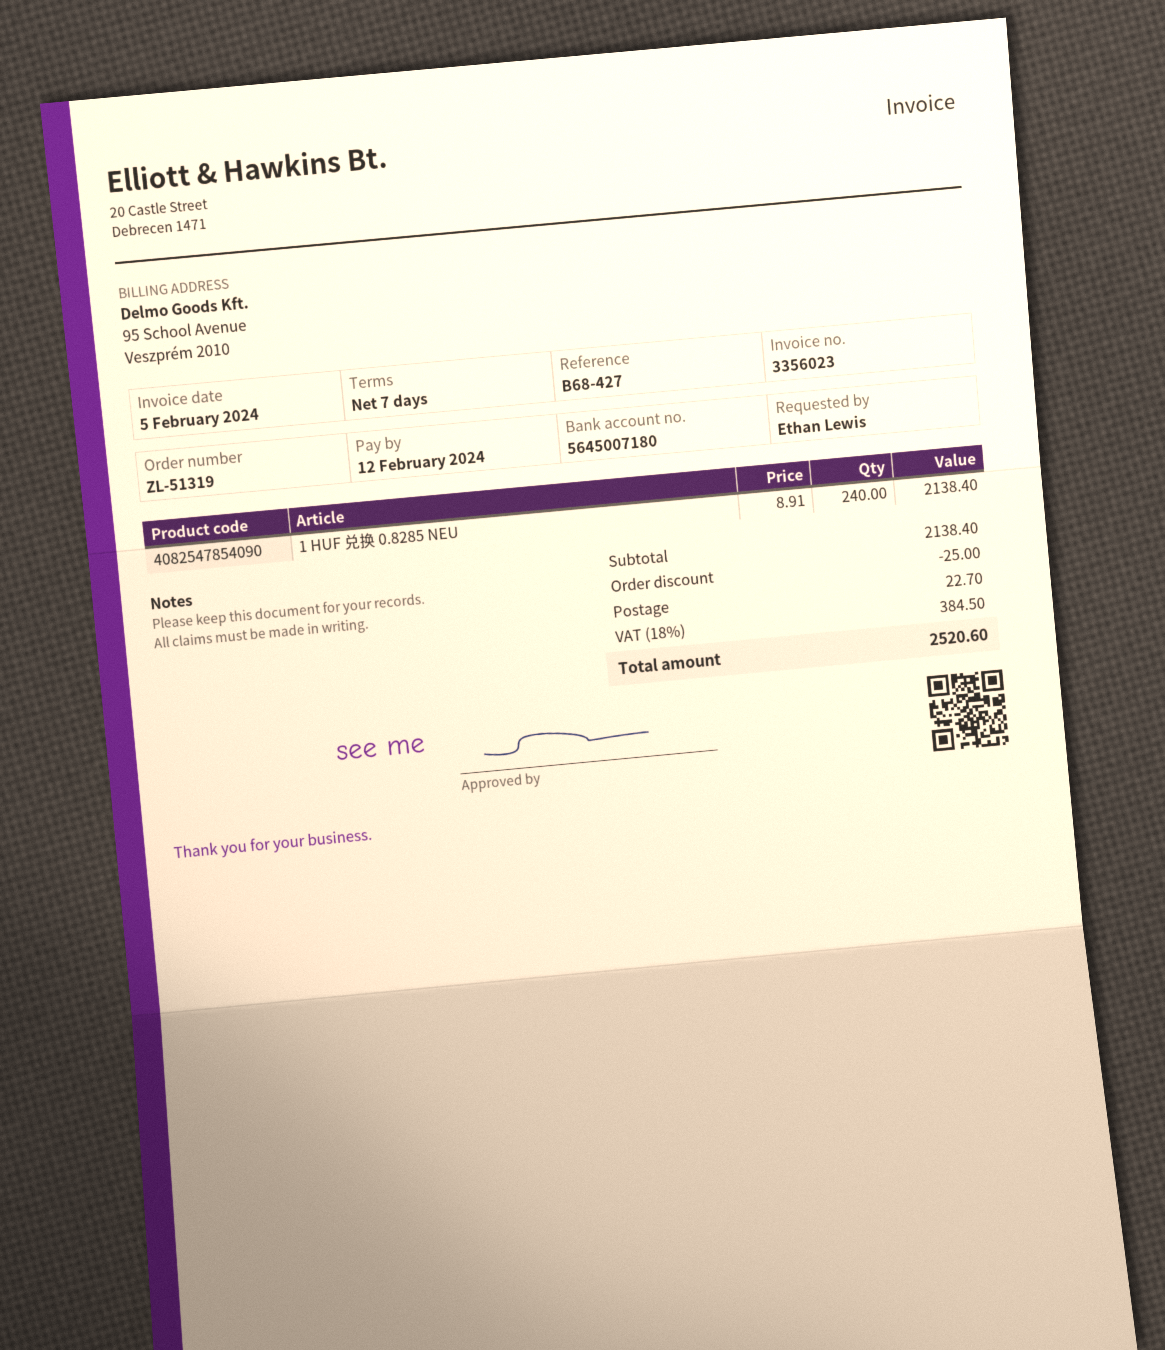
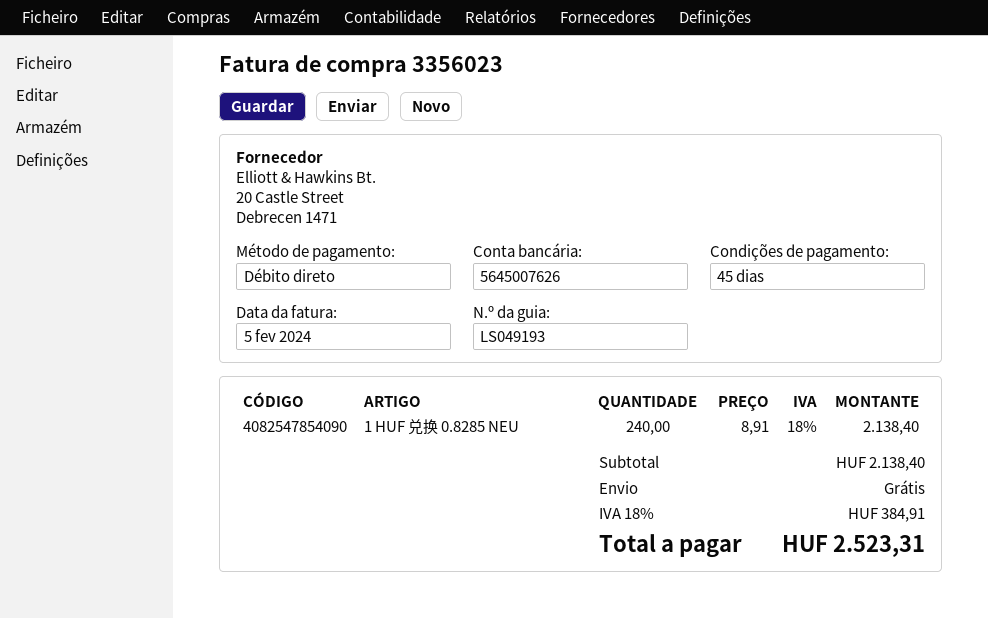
payment terms: 7 days -> 45 days
bank account: 5645007180 -> 5645007626
discount: 25.00 -> none
shipping: 22.70 -> 0.00
tax: 18% = 384.50 -> 18% = 384.91
total: 2520.60 -> 2523.31

